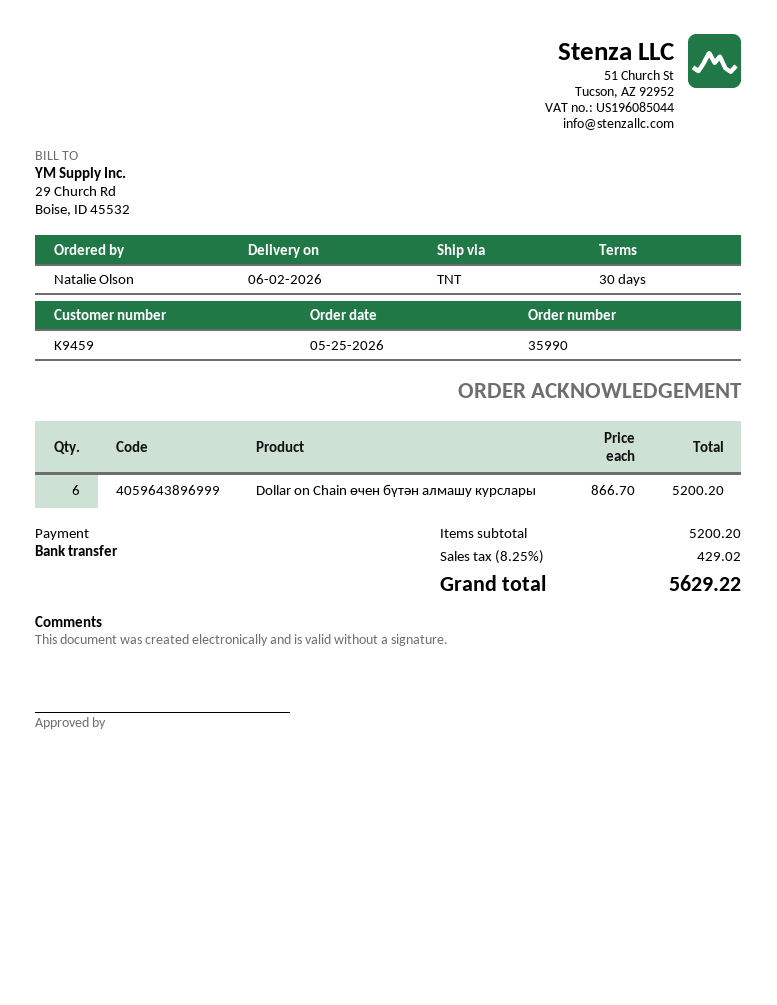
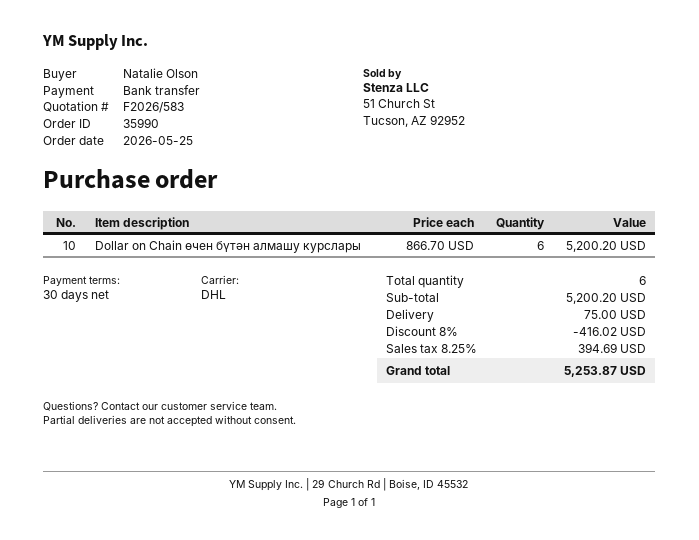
shipping method: TNT -> DHL
discount: none -> 8% = 416.02
shipping: none -> 75.00
tax: 8.25% = 429.02 -> 8.25% = 394.69
total: 5629.22 -> 5253.87

